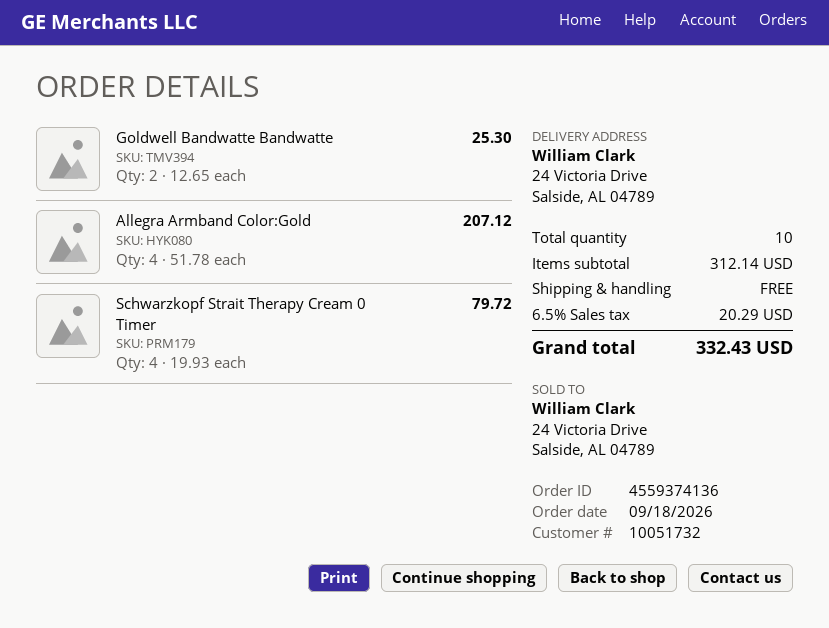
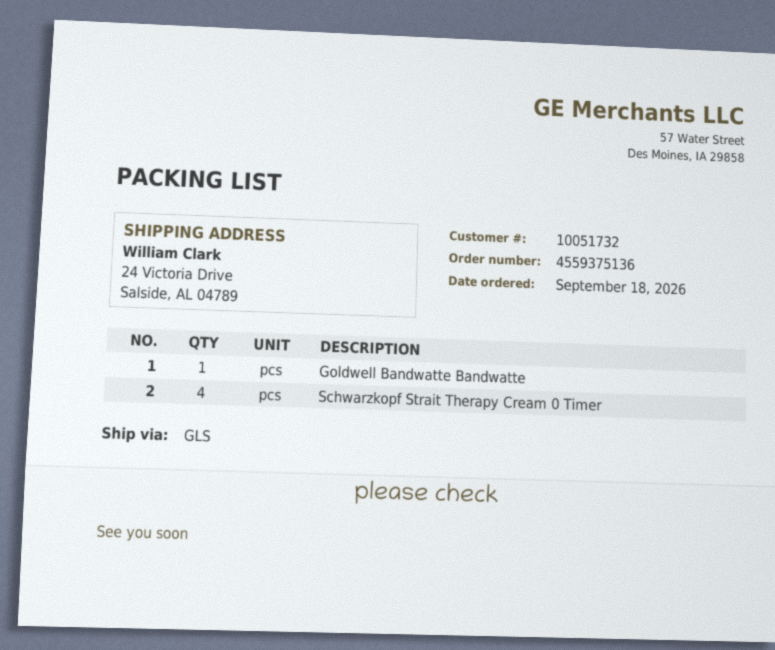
order number: 4559374136 -> 4559375136
Goldwell Bandwatte Bandwatte: 2 -> 1
Allegra Armband Color:Gold: 4 -> none

